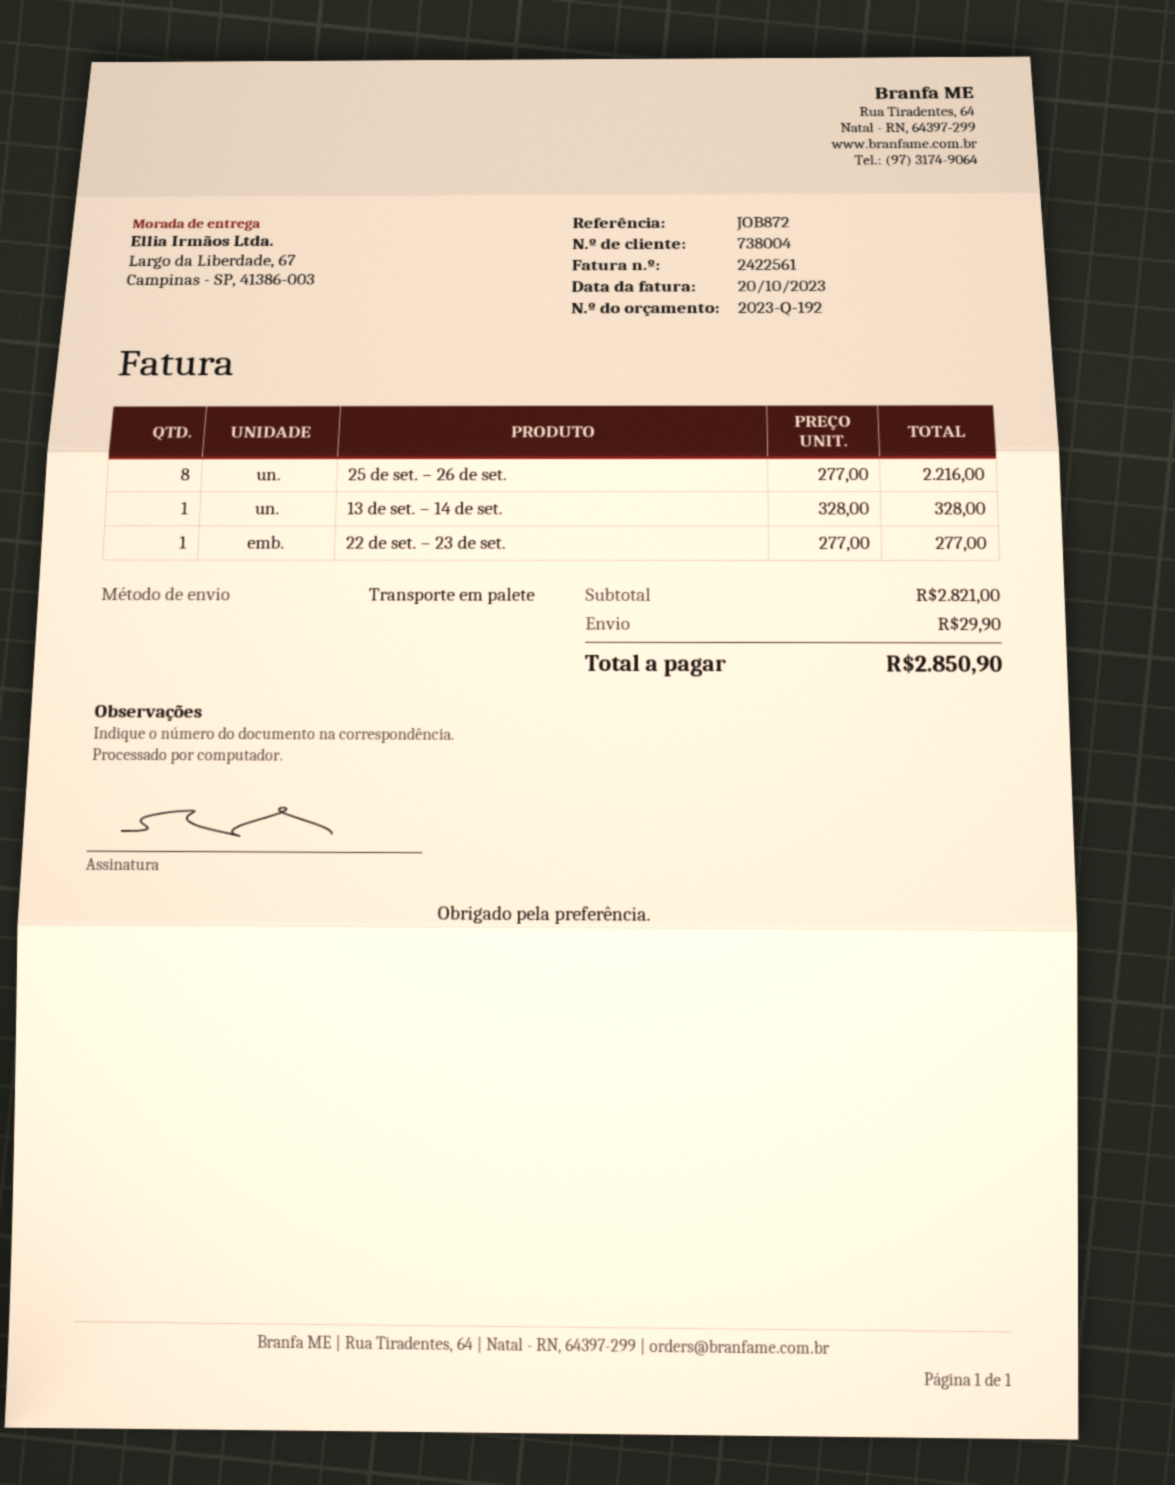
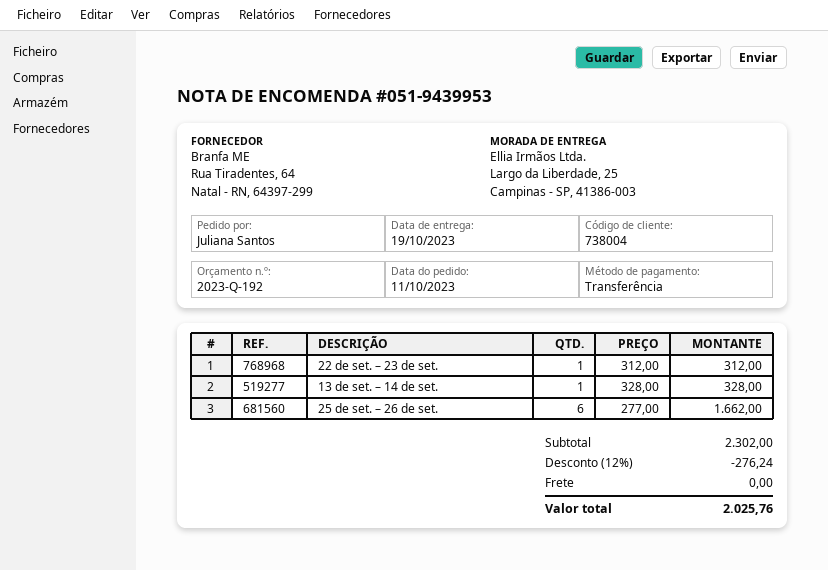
ship to: Largo da Liberdade, 67, Campinas - SP, 41386-003 -> Largo da Liberdade, 25, Campinas - SP, 41386-003
25 de set. – 26 de set.: 8 x 277.00 = 2216.00 -> 6 x 277.00 = 1662.00
22 de set. – 23 de set.: 1 x 277.00 = 277.00 -> 1 x 312.00 = 312.00
subtotal: 2821.00 -> 2302.00
discount: none -> 12% = 276.24
shipping: 29.90 -> 0.00
total: 2850.90 -> 2025.76

